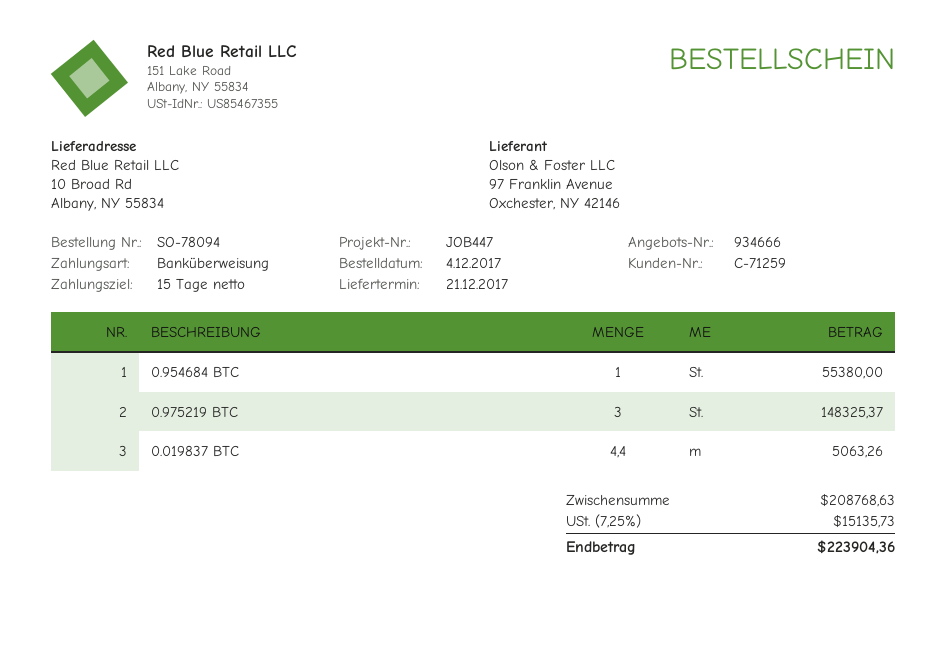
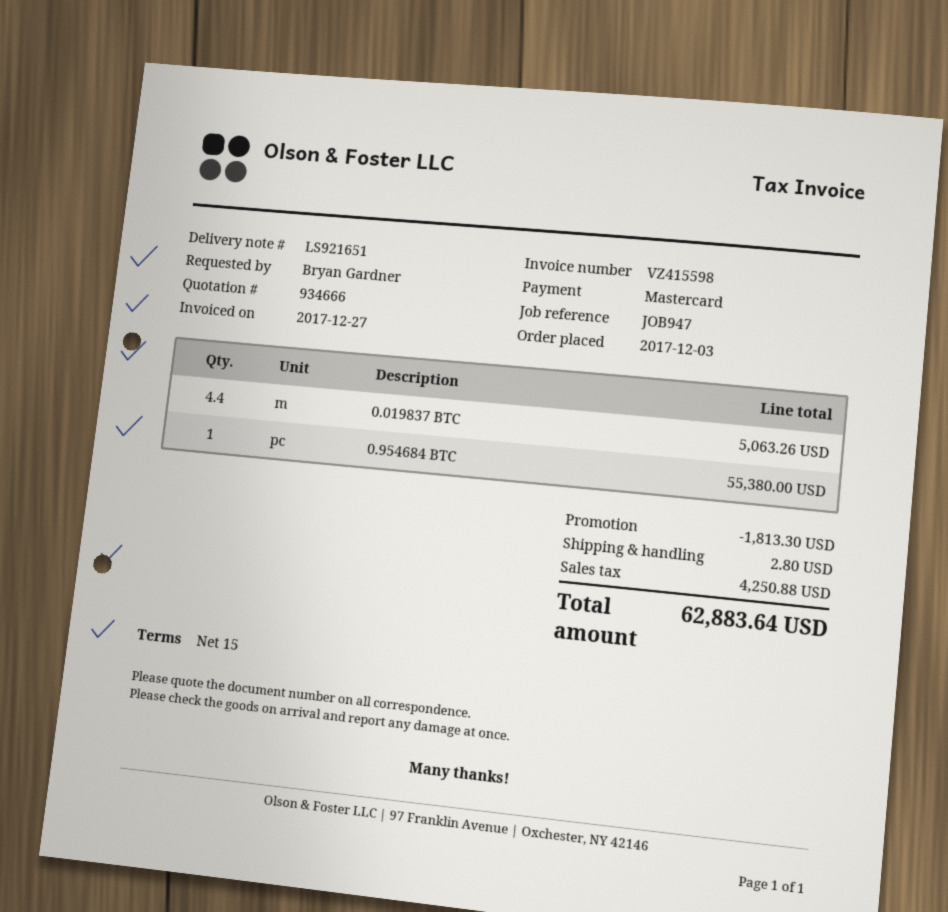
order date: 2017-12-04 -> 2017-12-03
reference: JOB447 -> JOB947
payment method: bank transfer -> Mastercard
0.975219 BTC: 3 for 148325.37 -> none
discount: none -> 1813.30
shipping: none -> 2.80
tax: 15135.73 -> 4250.88
total: 223904.36 -> 62883.64

